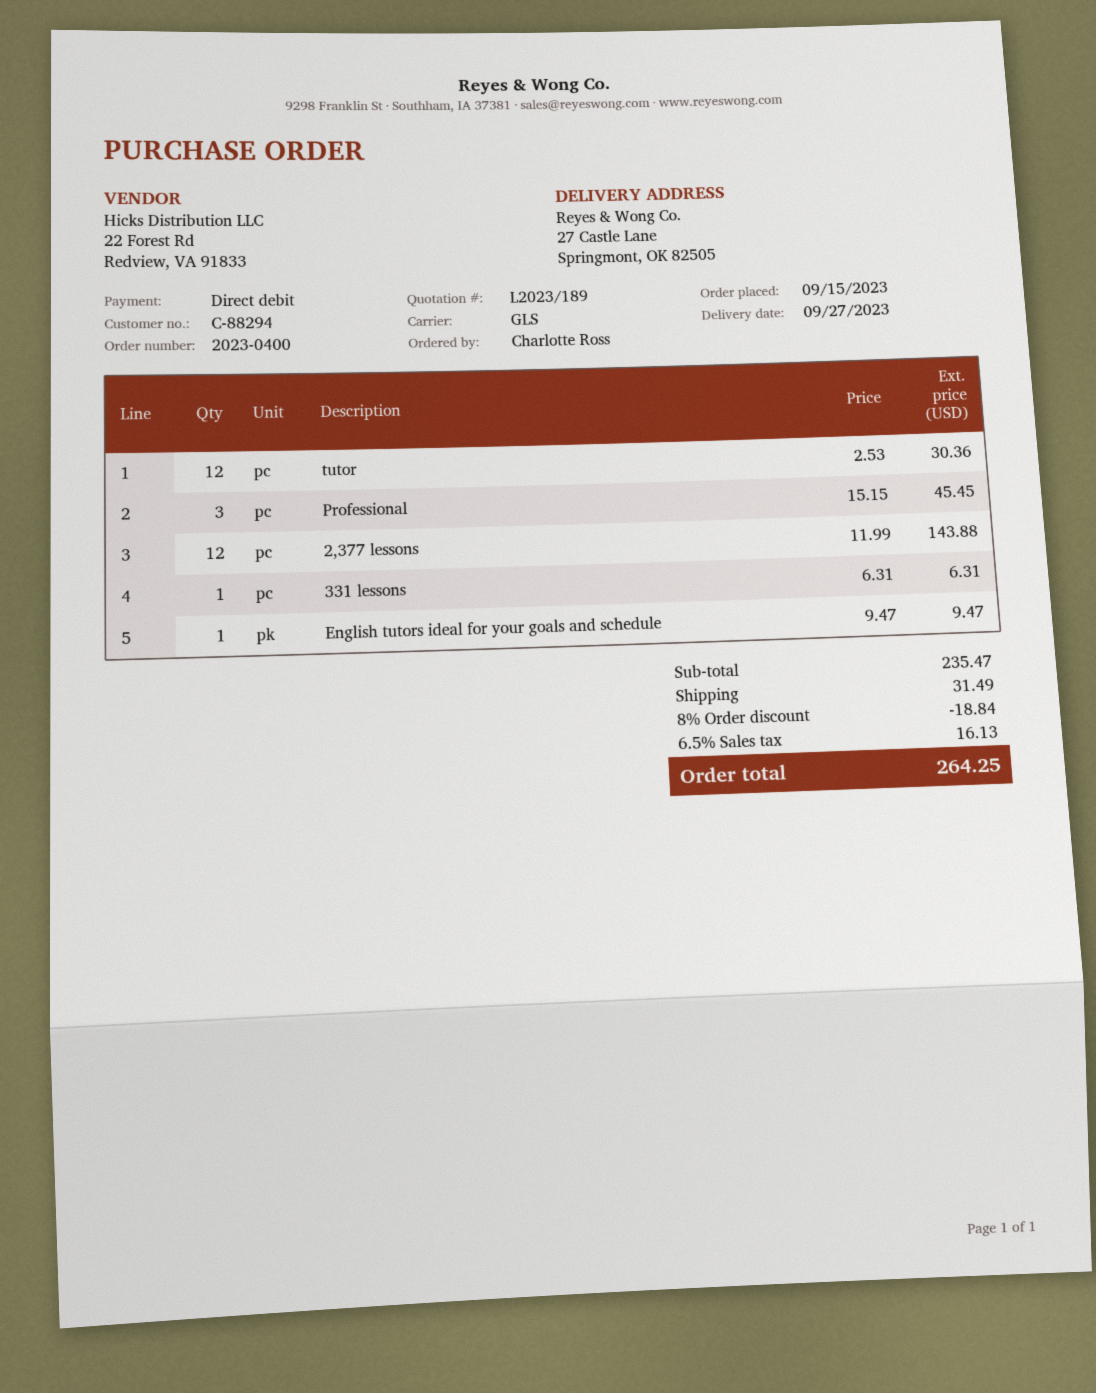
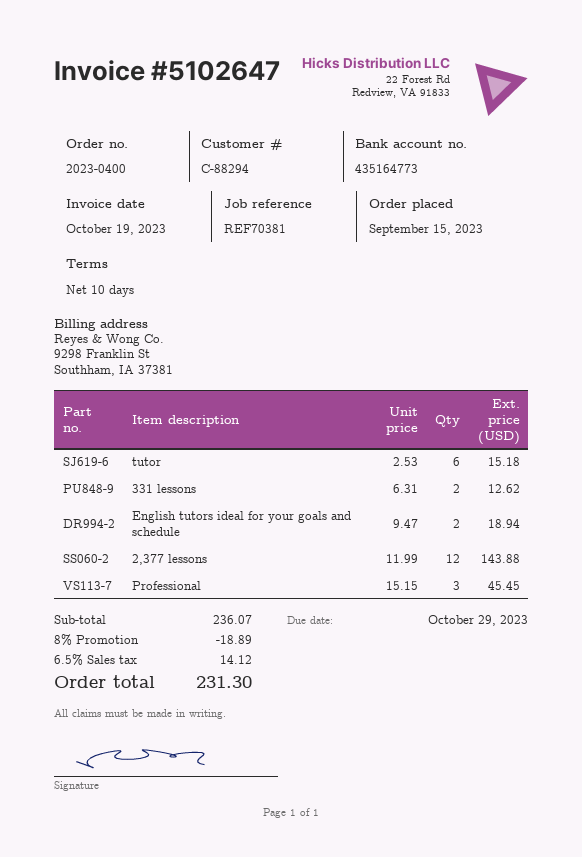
tutor: 12 x 2.53 = 30.36 -> 6 x 2.53 = 15.18
331 lessons: 1 x 6.31 = 6.31 -> 2 x 6.31 = 12.62
English tutors ideal for your goals and schedule: 1 x 9.47 = 9.47 -> 2 x 9.47 = 18.94
subtotal: 235.47 -> 236.07
discount: 8% = 18.84 -> 8% = 18.89
shipping: 31.49 -> none
tax: 6.5% = 16.13 -> 6.5% = 14.12
total: 264.25 -> 231.30

